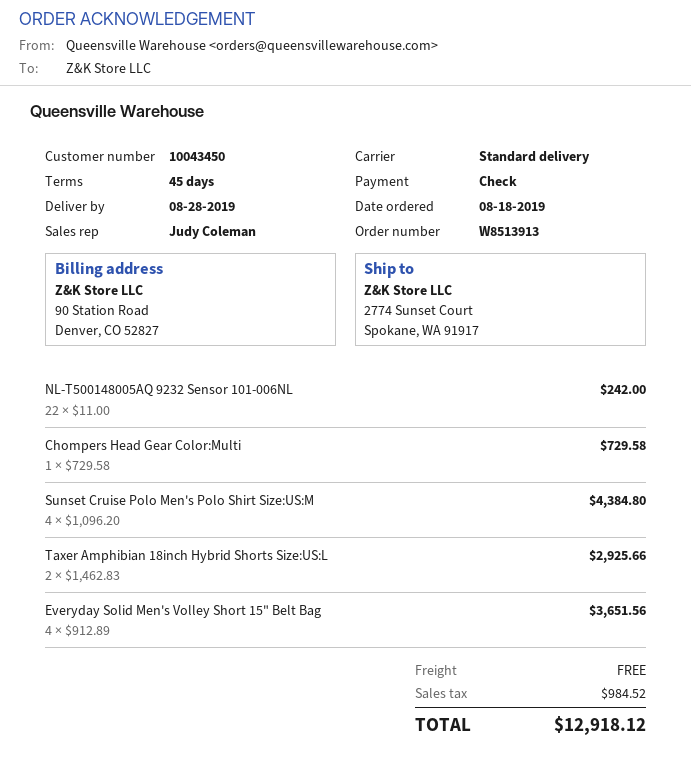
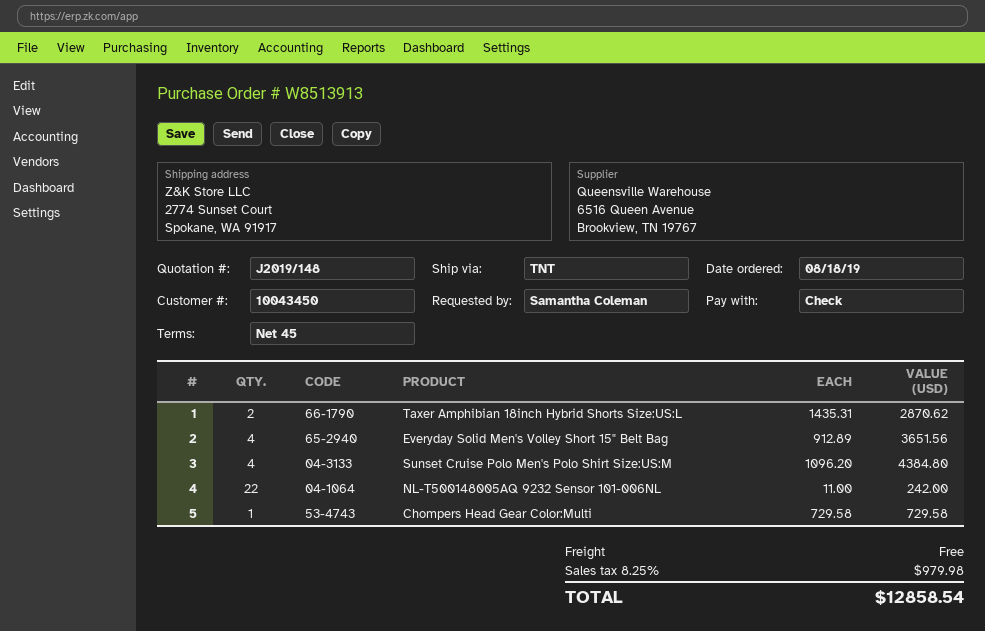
shipping method: standard -> TNT
Taxer Amphibian 18inch Hybrid Shorts Size:US:L: 2 x 1462.83 = 2925.66 -> 2 x 1435.31 = 2870.62
tax: 984.52 -> 979.98
total: 12918.12 -> 12858.54

